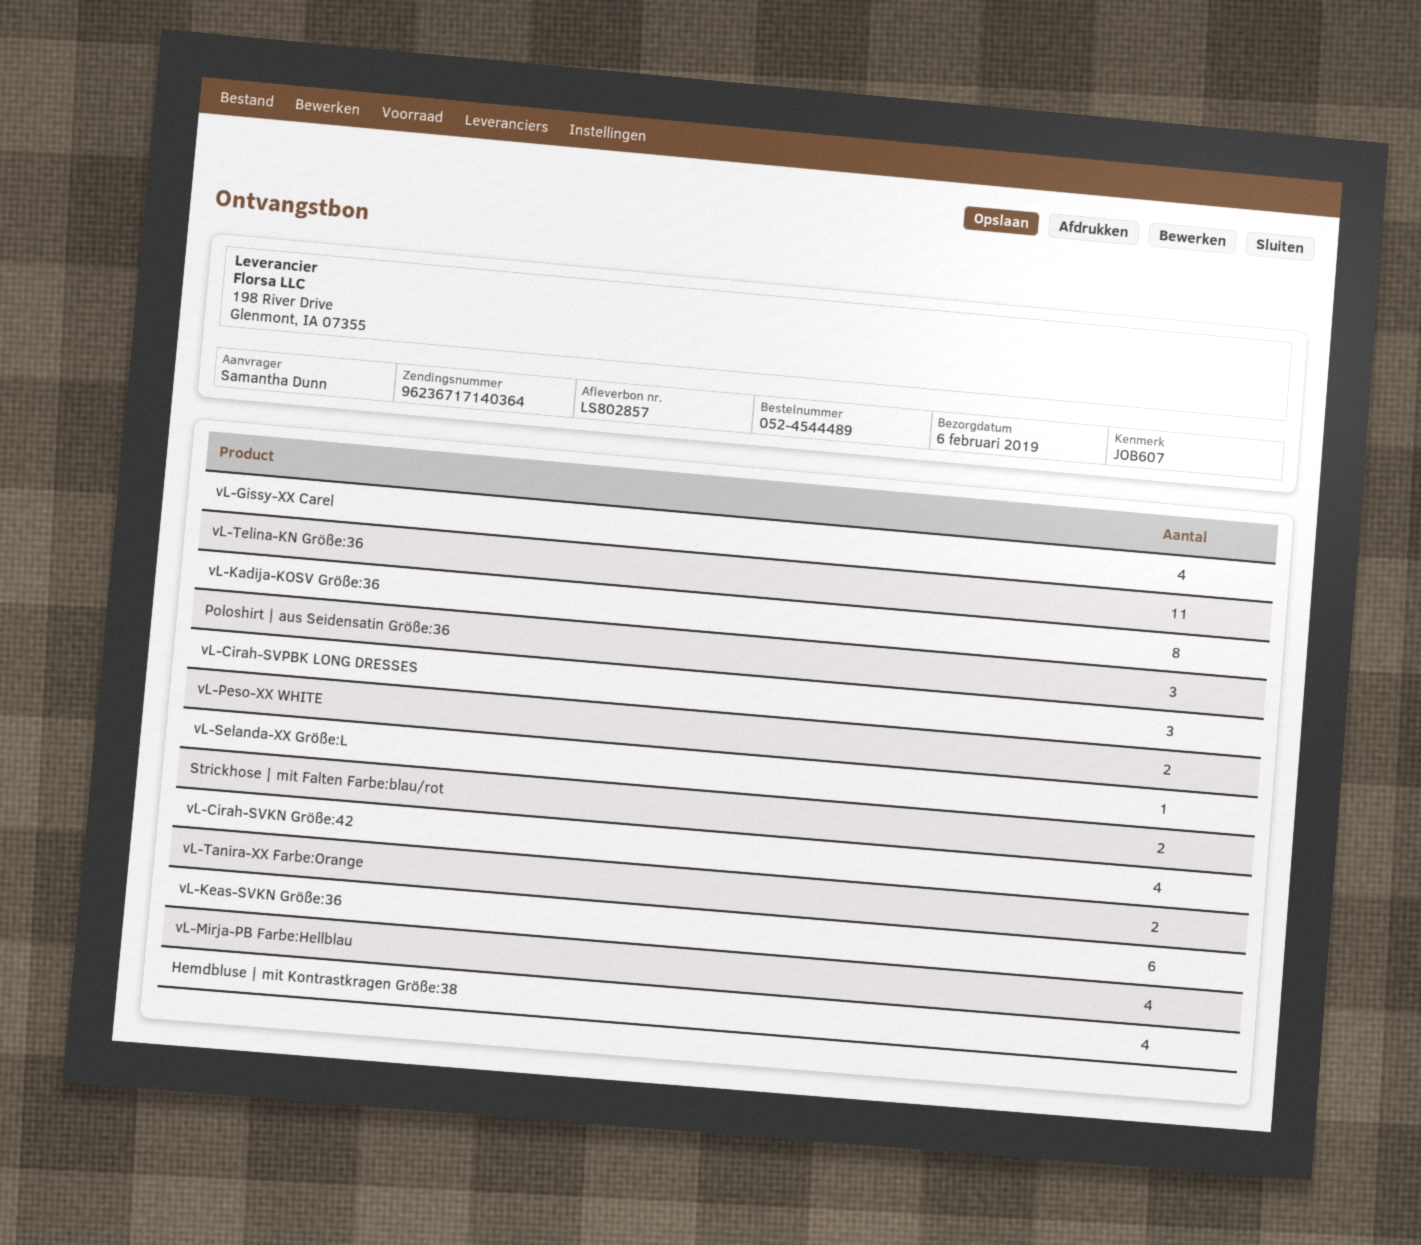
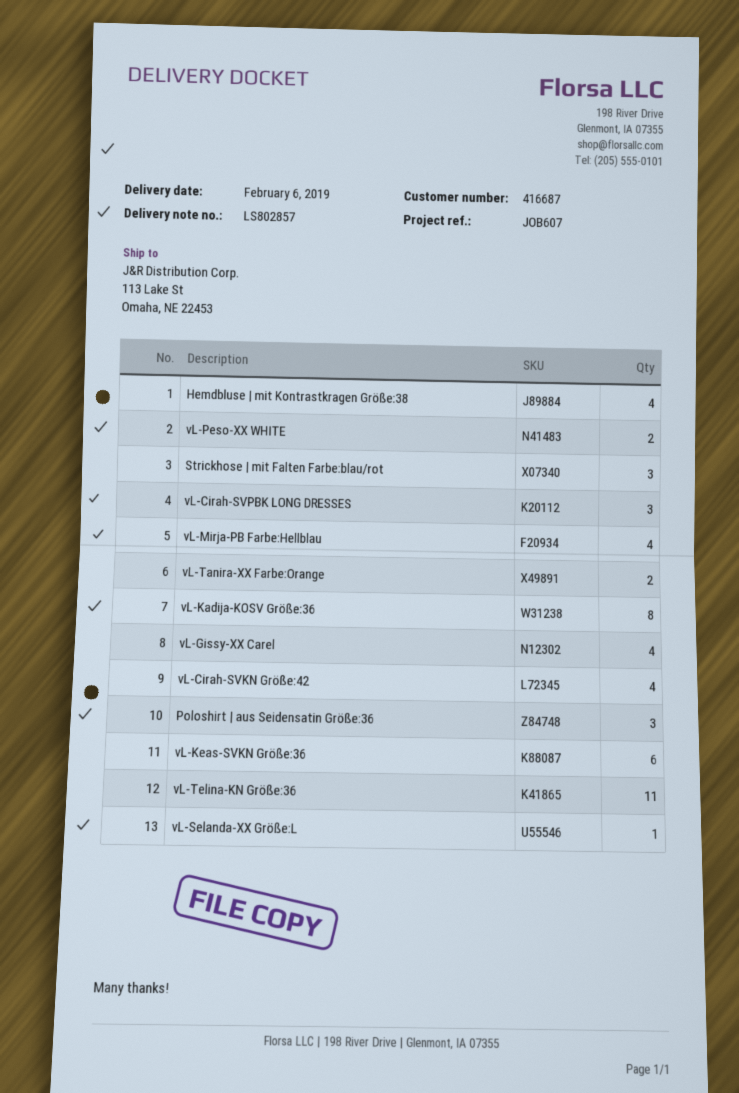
Strickhose | mit Falten Farbe:blau/rot: 2 -> 3

